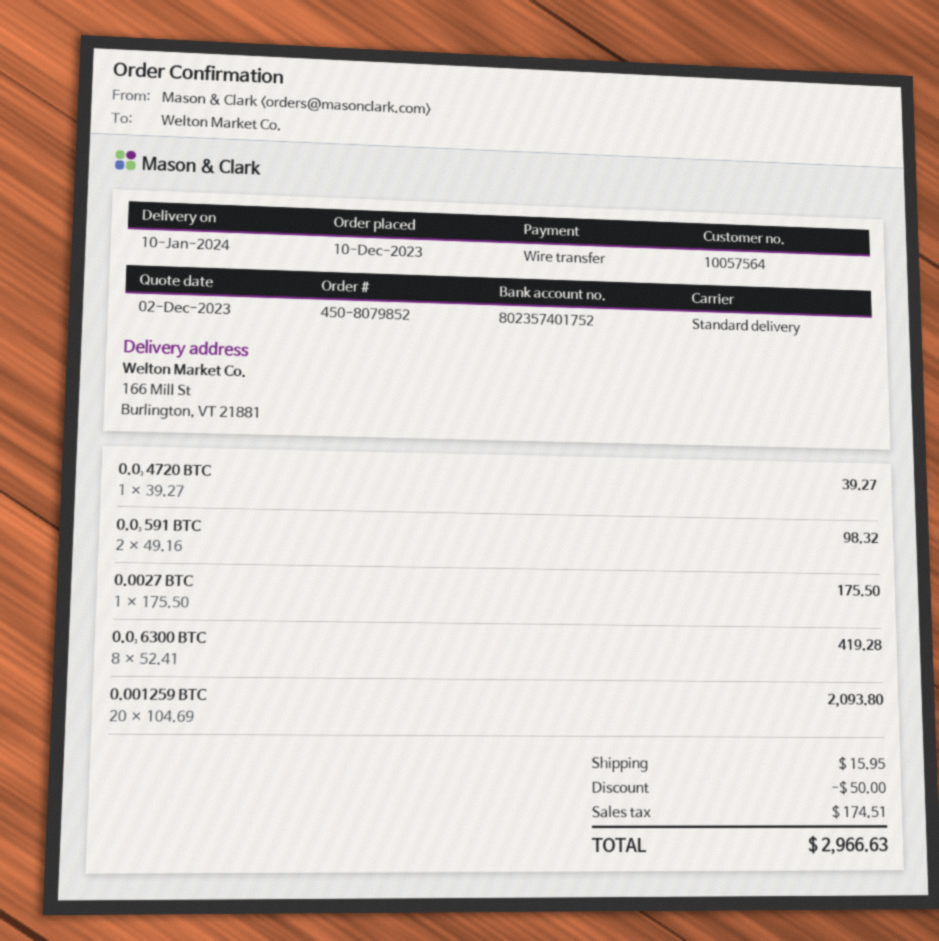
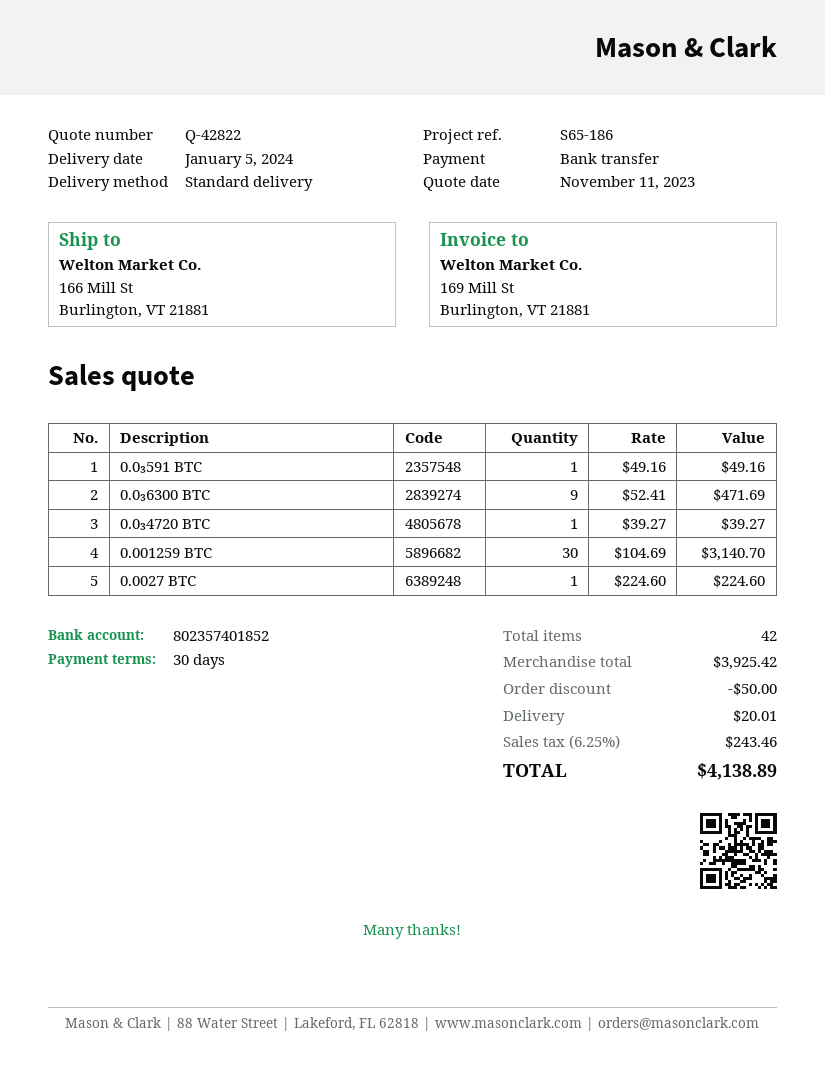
quote date: 2023-12-02 -> 2023-11-11
delivery date: 2024-01-10 -> 2024-01-05
bank account: 802357401752 -> 802357401852
0.0₃591 BTC: 2 x 49.16 = 98.32 -> 1 x 49.16 = 49.16
0.0027 BTC: 1 x 175.50 = 175.50 -> 1 x 224.60 = 224.60
0.0₃6300 BTC: 8 x 52.41 = 419.28 -> 9 x 52.41 = 471.69
0.001259 BTC: 20 x 104.69 = 2093.80 -> 30 x 104.69 = 3140.70
shipping: 15.95 -> 20.01
tax: 174.51 -> 243.46
total: 2966.63 -> 4138.89

